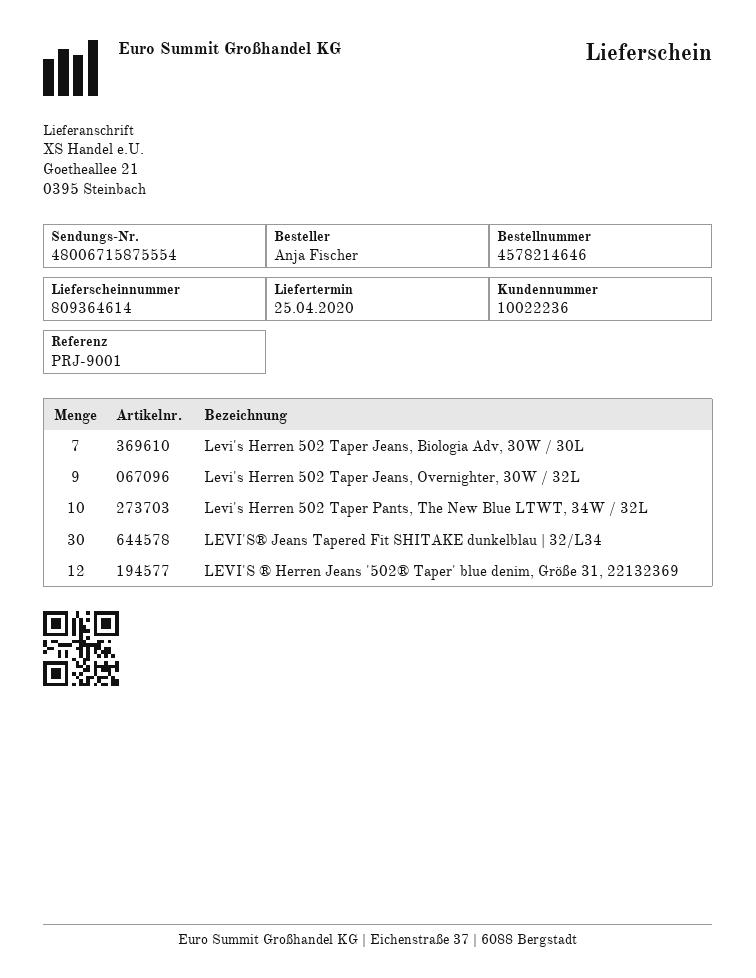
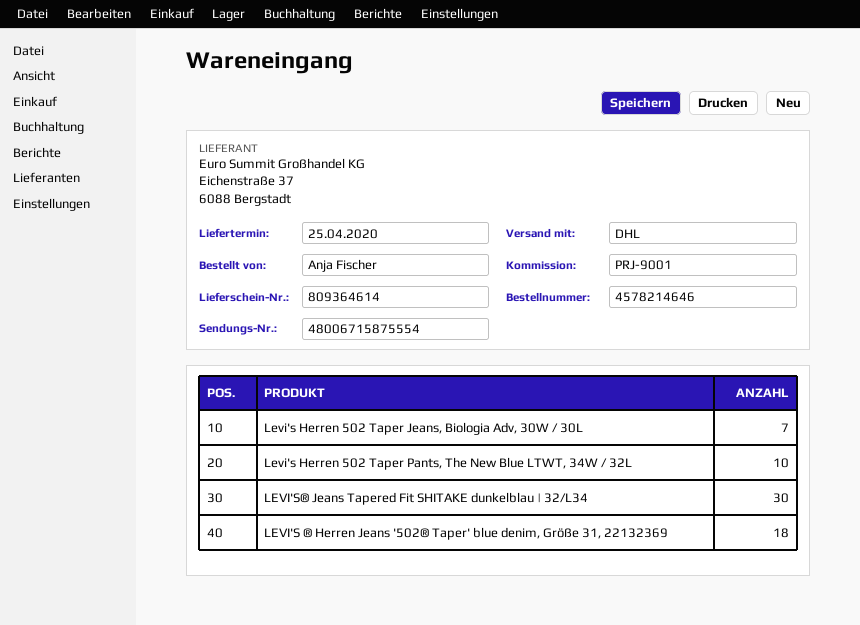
Levi's Herren 502 Taper Jeans, Overnighter, 30W / 32L: 9 -> none
LEVI'S ® Herren Jeans '502® Taper' blue denim, Größe 31, 22132369: 12 -> 18

